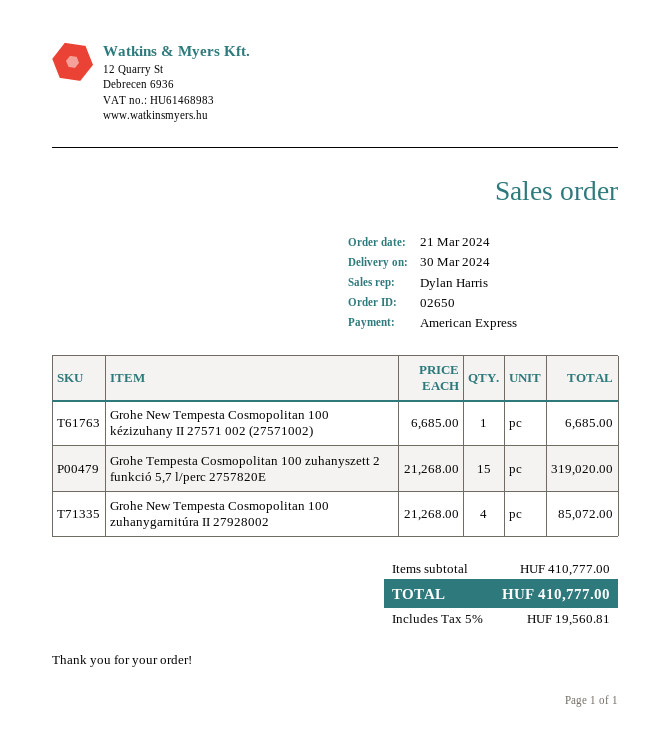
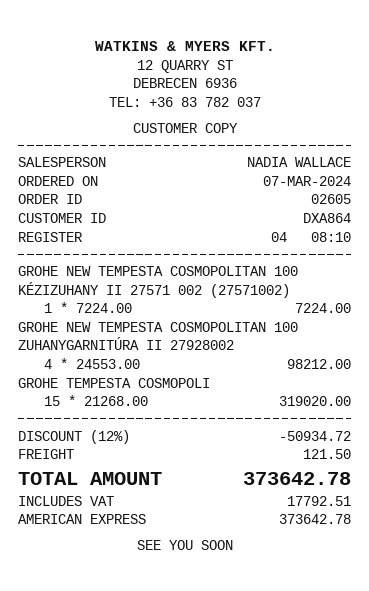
order number: 02650 -> 02605
order date: 2024-03-21 -> 2024-03-07
sales rep: Dylan Harris -> NADIA WALLACE
Grohe New Tempesta Cosmopolitan 100 kézizuhany II 27571 002 (27571002): 1 x 6685.00 = 6685.00 -> 1 x 7224.00 = 7224.00
Grohe New Tempesta Cosmopolitan 100 zuhanygarnitúra II 27928002: 4 x 21268.00 = 85072.00 -> 4 x 24553.00 = 98212.00
discount: none -> 12% = 50934.72
shipping: none -> 121.50
tax: 19560.81 -> 17792.51
total: 410777.00 -> 373642.78

